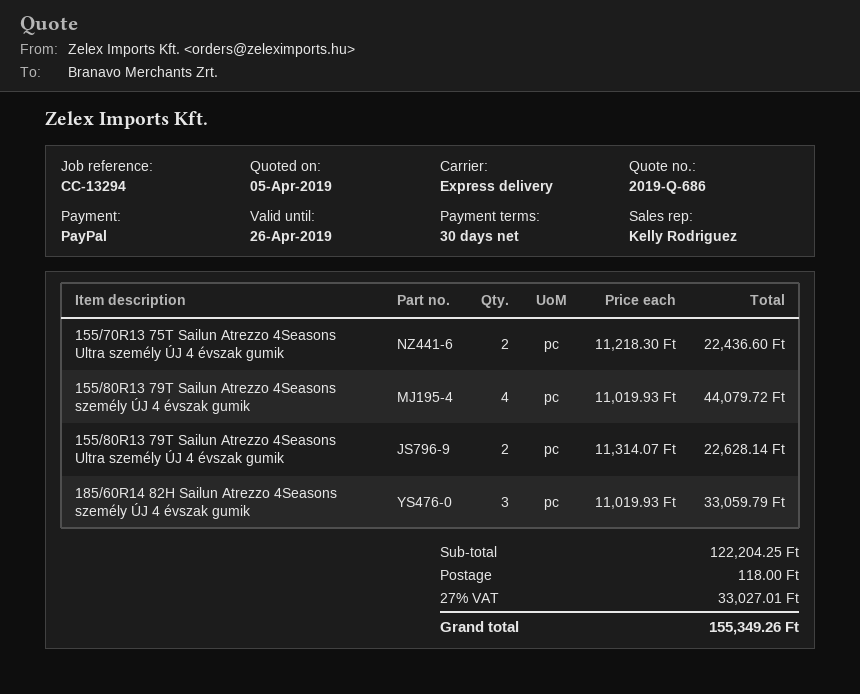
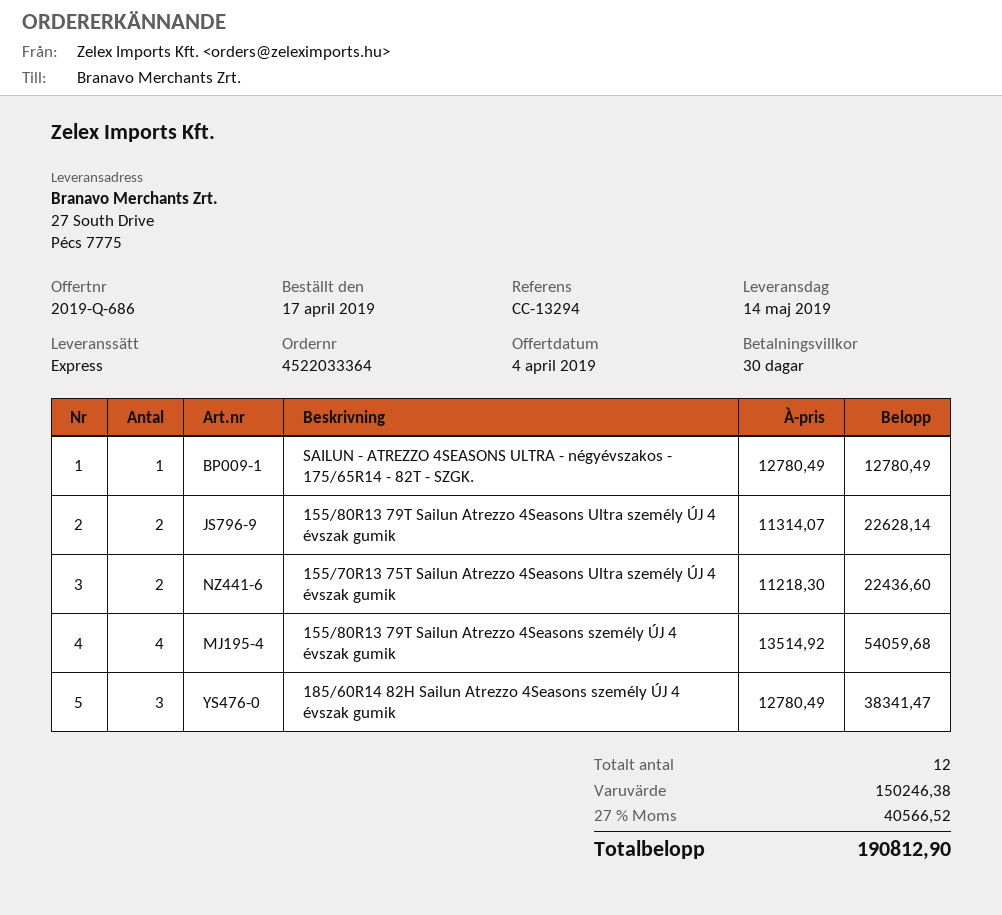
quote date: 2019-04-05 -> 2019-04-04
155/80R13 79T Sailun Atrezzo 4Seasons személy ÚJ 4 évszak gumik: 4 x 11019.93 = 44079.72 -> 4 x 13514.92 = 54059.68
185/60R14 82H Sailun Atrezzo 4Seasons személy ÚJ 4 évszak gumik: 3 x 11019.93 = 33059.79 -> 3 x 12780.49 = 38341.47
SAILUN - ATREZZO 4SEASONS ULTRA - négyévszakos - 175/65R14 - 82T - SZGK.: none -> 1 x 12780.49 = 12780.49
subtotal: 122204.25 -> 150246.38
shipping: 118.00 -> none
tax: 27% = 33027.01 -> 27% = 40566.52
total: 155349.26 -> 190812.90

